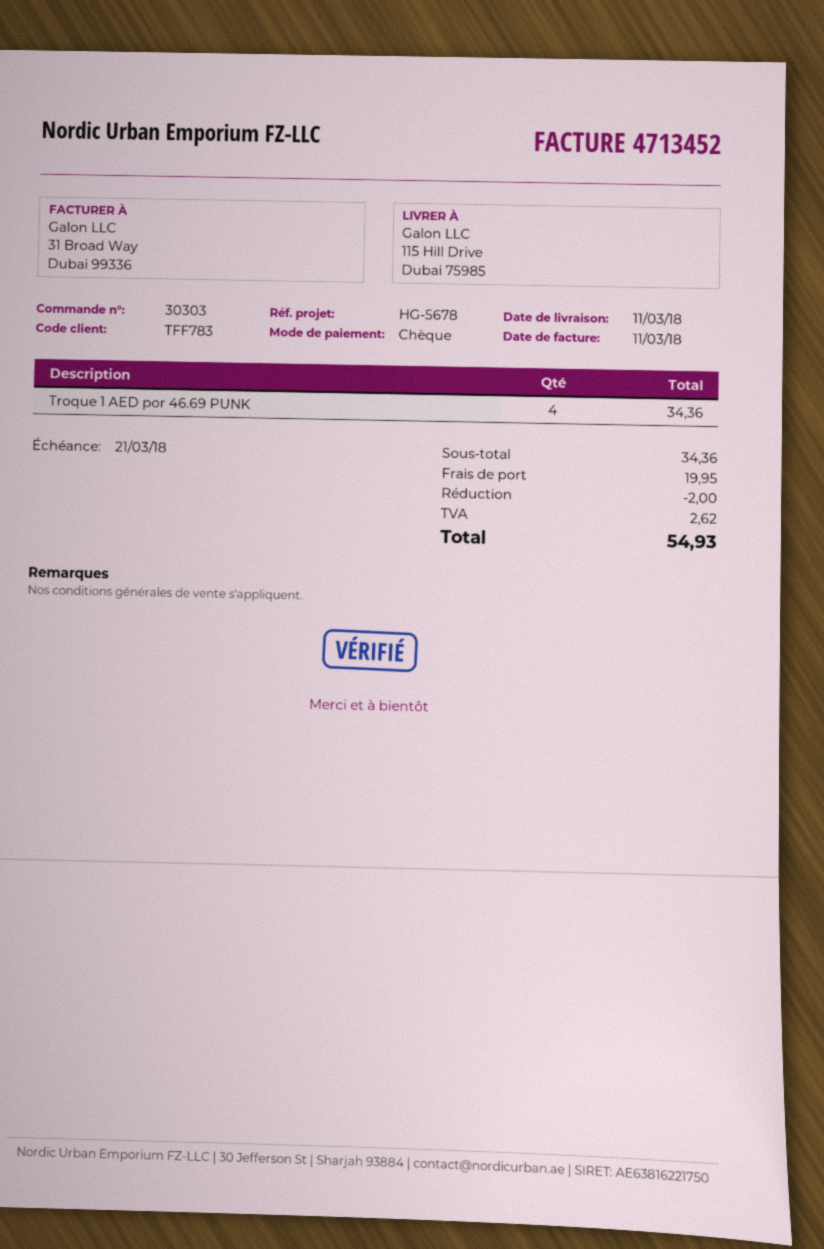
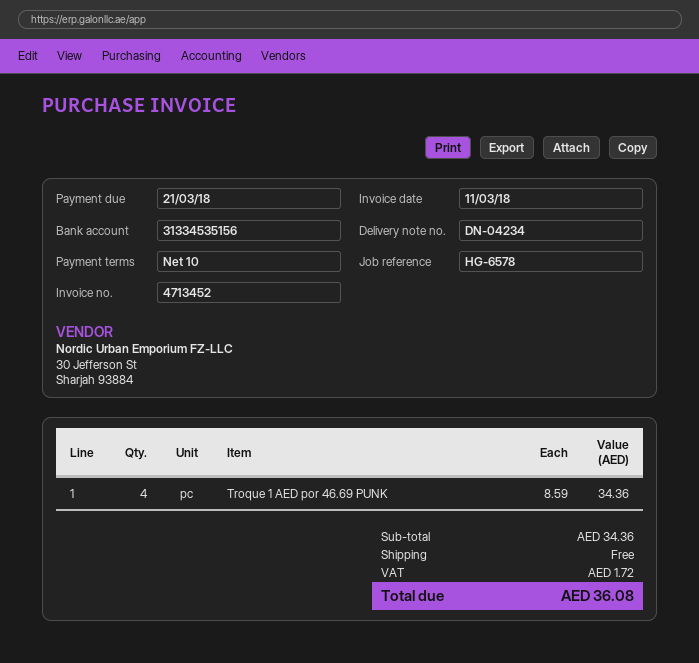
reference: HG-5678 -> HG-6578
discount: 2.00 -> none
shipping: 19.95 -> 0.00
tax: 2.62 -> 1.72
total: 54.93 -> 36.08

